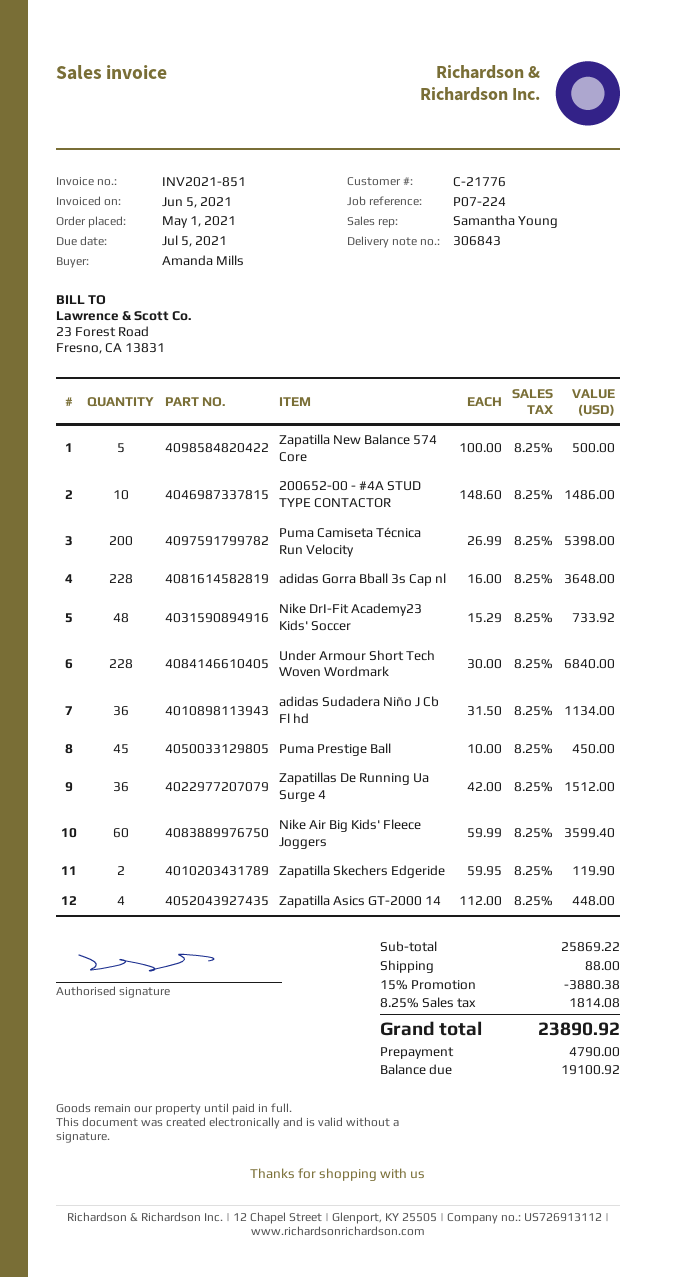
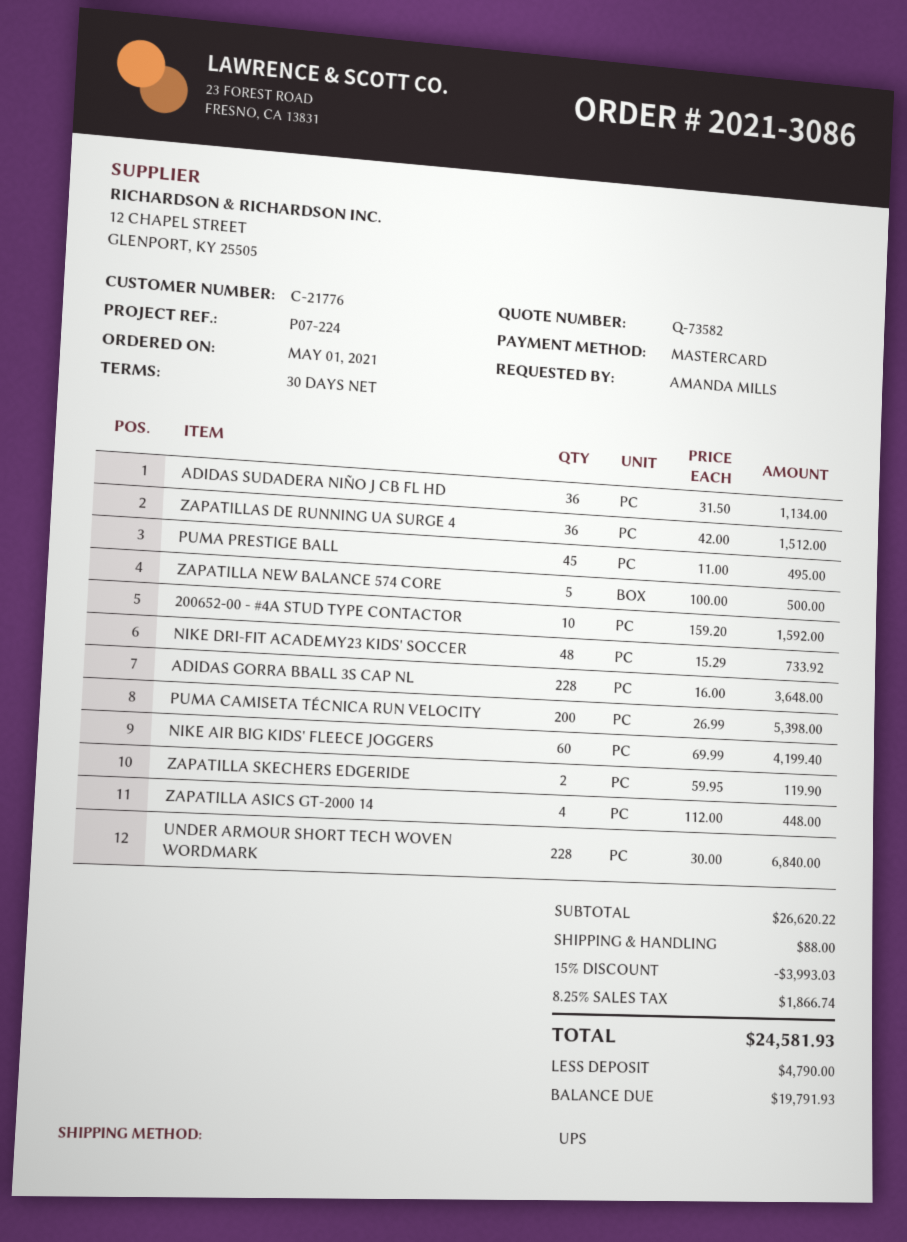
200652-00 - #4A STUD TYPE CONTACTOR: 10 x 148.60 = 1486.00 -> 10 x 159.20 = 1592.00
Puma Prestige Ball: 45 x 10.00 = 450.00 -> 45 x 11.00 = 495.00
Nike Air Big Kids' Fleece Joggers: 60 x 59.99 = 3599.40 -> 60 x 69.99 = 4199.40
subtotal: 25869.22 -> 26620.22
discount: 15% = 3880.38 -> 15% = 3993.03
tax: 8.25% = 1814.08 -> 8.25% = 1866.74
total: 23890.92 -> 24581.93
balance: 19100.92 -> 19791.93

